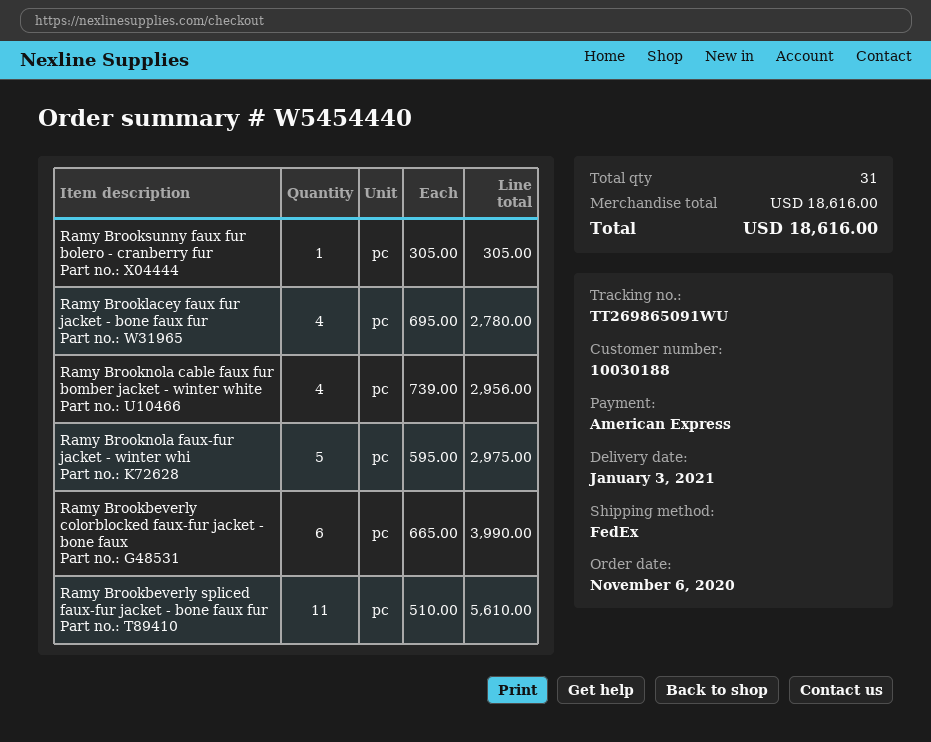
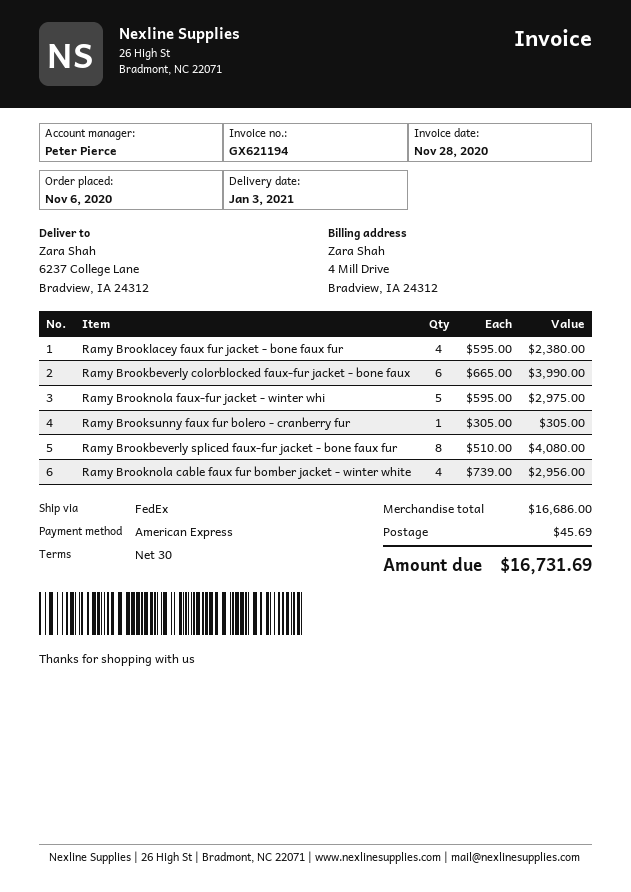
Ramy Brooklacey faux fur jacket - bone faux fur: 4 x 695.00 = 2780.00 -> 4 x 595.00 = 2380.00
Ramy Brookbeverly spliced faux-fur jacket - bone faux fur: 11 x 510.00 = 5610.00 -> 8 x 510.00 = 4080.00
subtotal: 18616.00 -> 16686.00
shipping: none -> 45.69
total: 18616.00 -> 16731.69

